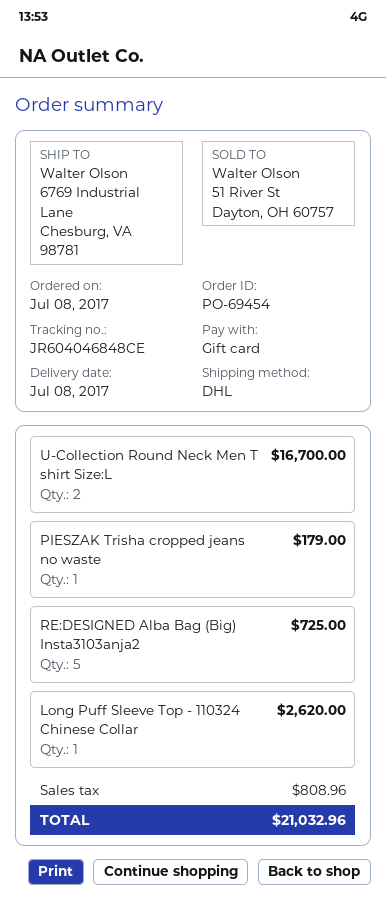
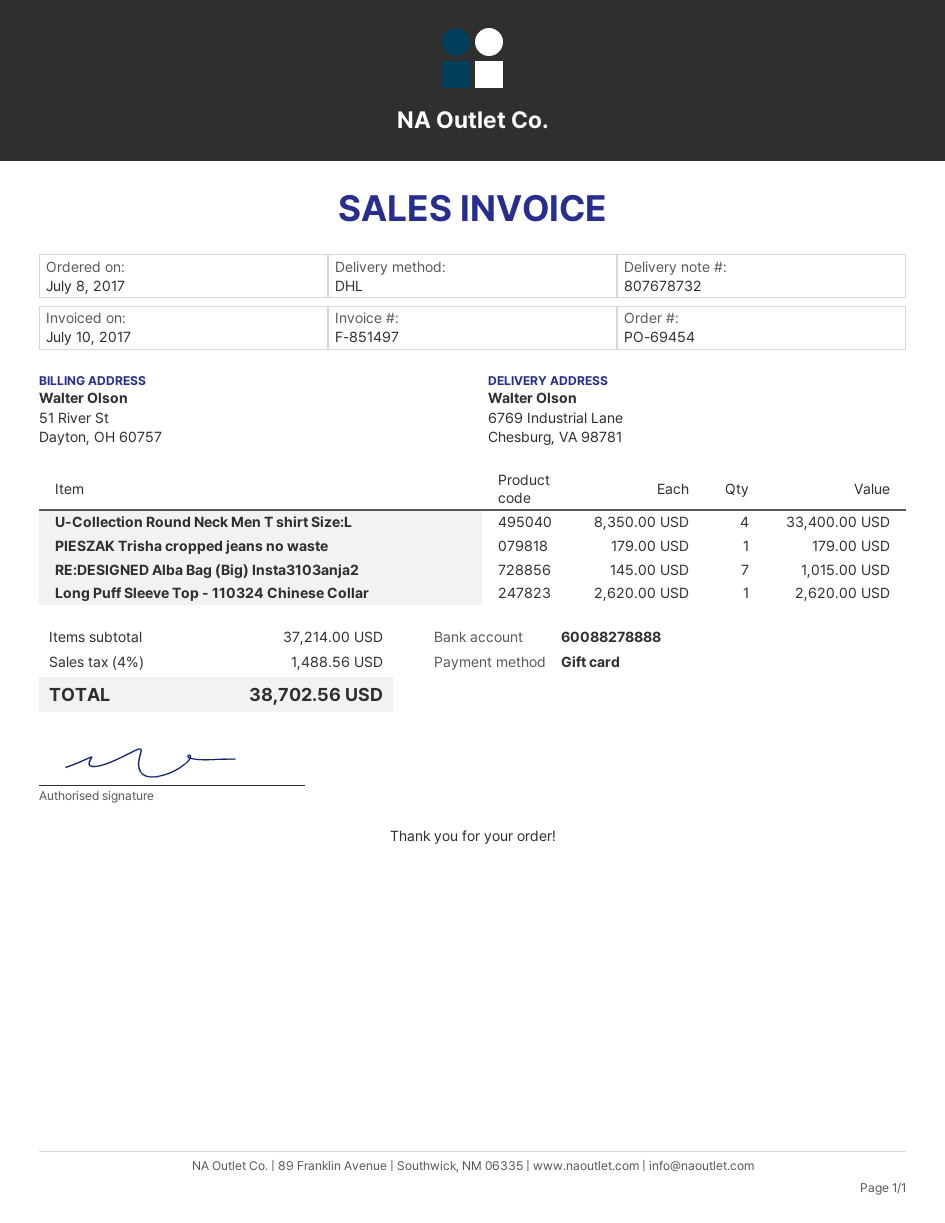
U-Collection Round Neck Men T shirt Size:L: 2 for 16700.00 -> 4 for 33400.00
RE:DESIGNED Alba Bag (Big) Insta3103anja2: 5 for 725.00 -> 7 for 1015.00
tax: 808.96 -> 1488.56
total: 21032.96 -> 38702.56

